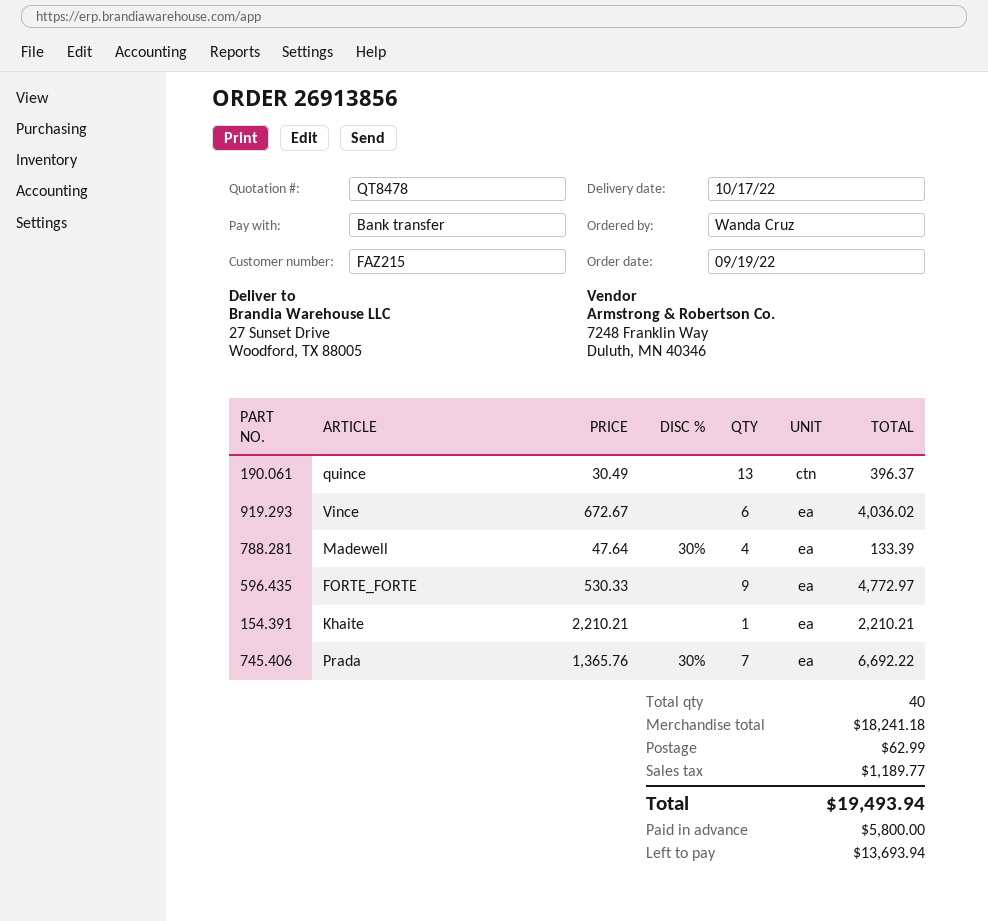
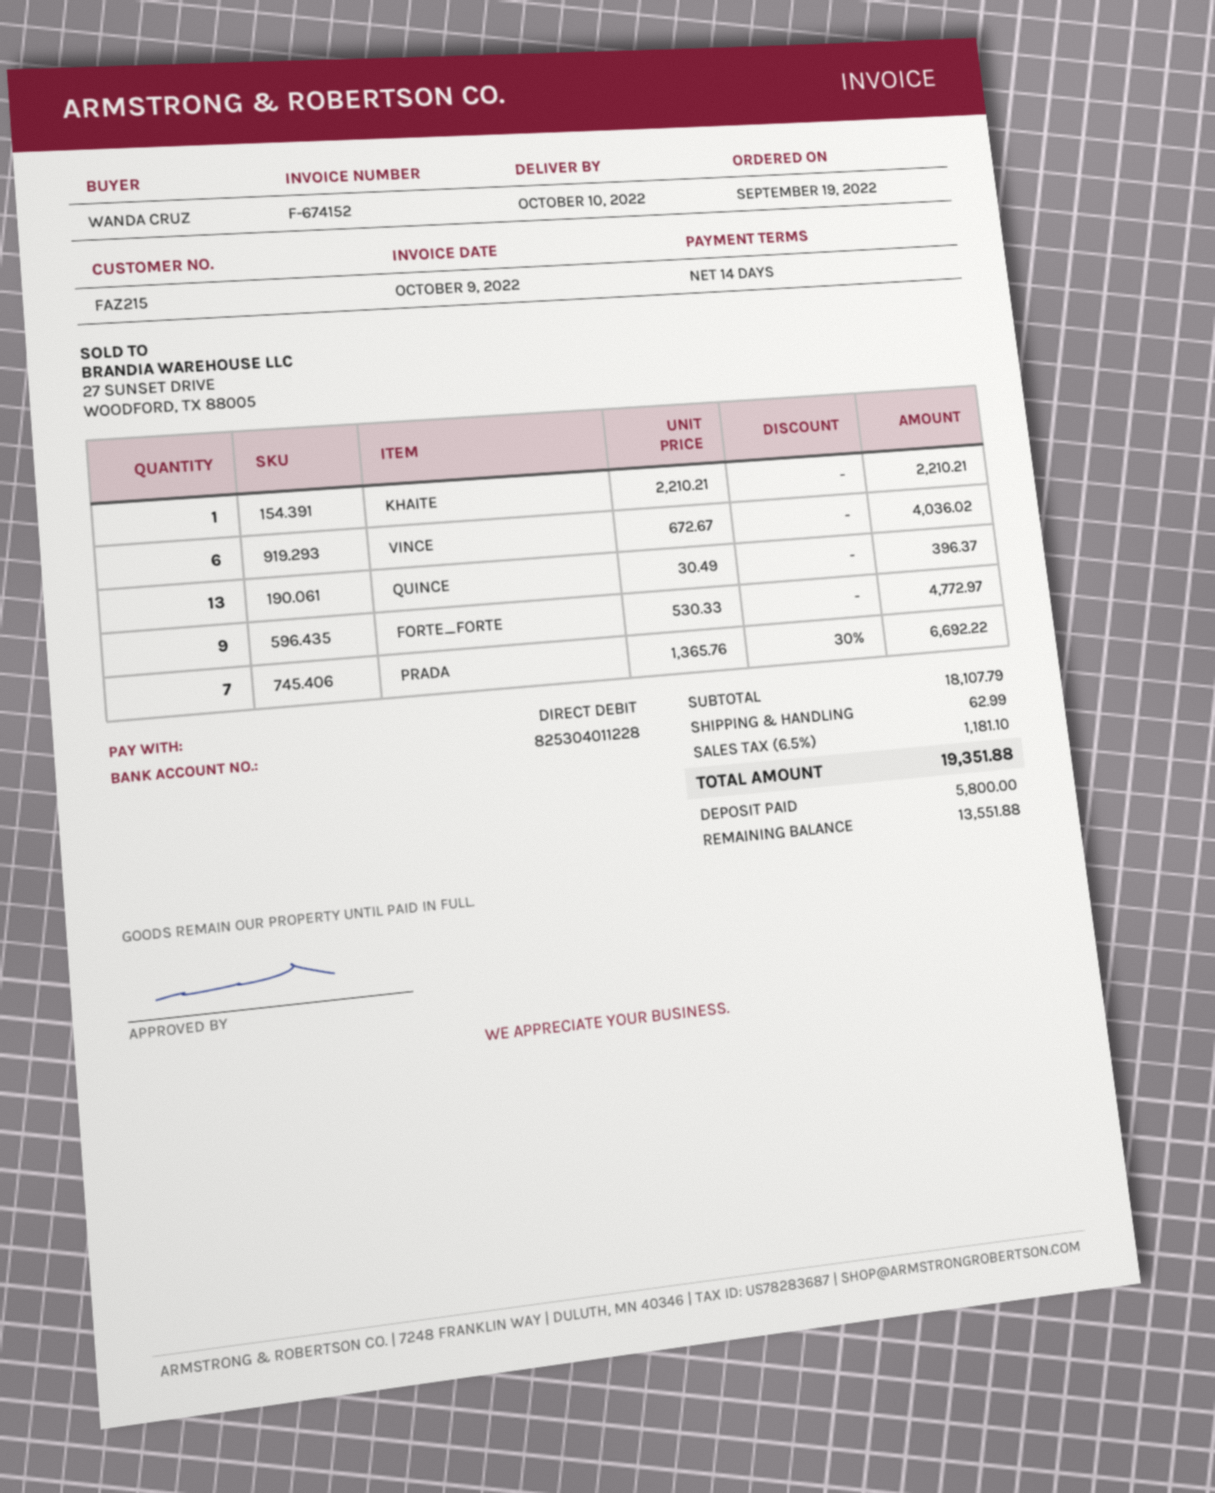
delivery date: 2022-10-17 -> 2022-10-10
payment method: bank transfer -> direct debit
Madewell: 4 x 47.64 - 30% = 133.39 -> none
subtotal: 18241.18 -> 18107.79
tax: 1189.77 -> 1181.10
total: 19493.94 -> 19351.88
balance: 13693.94 -> 13551.88

